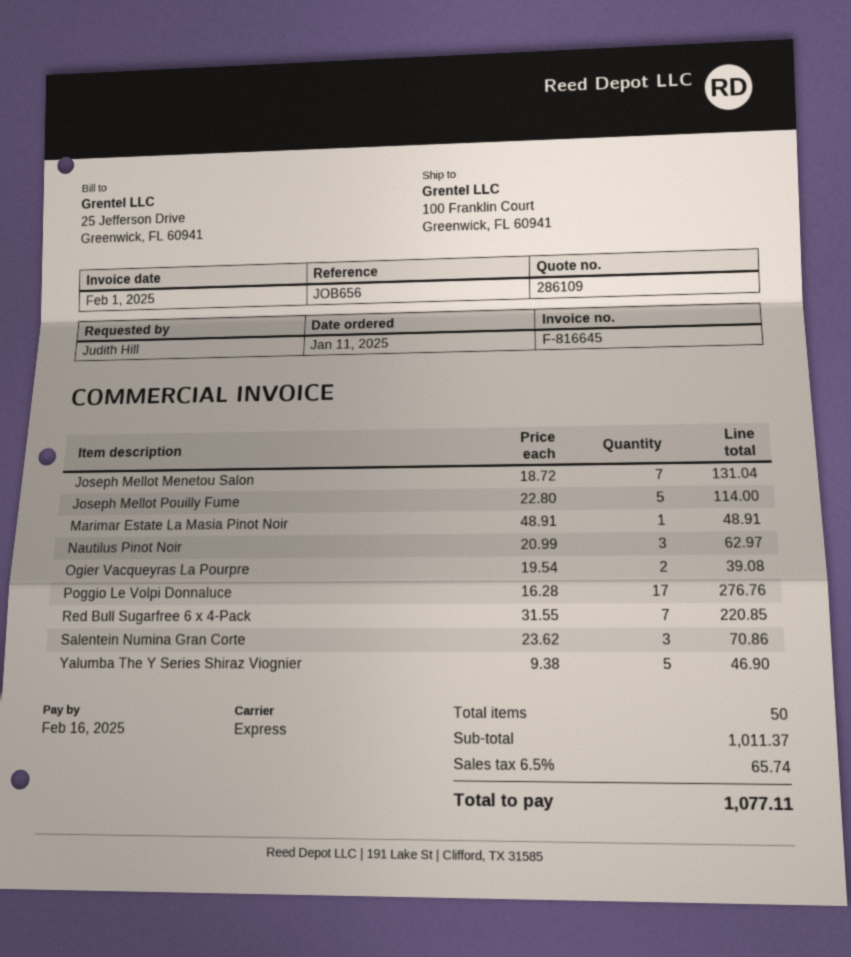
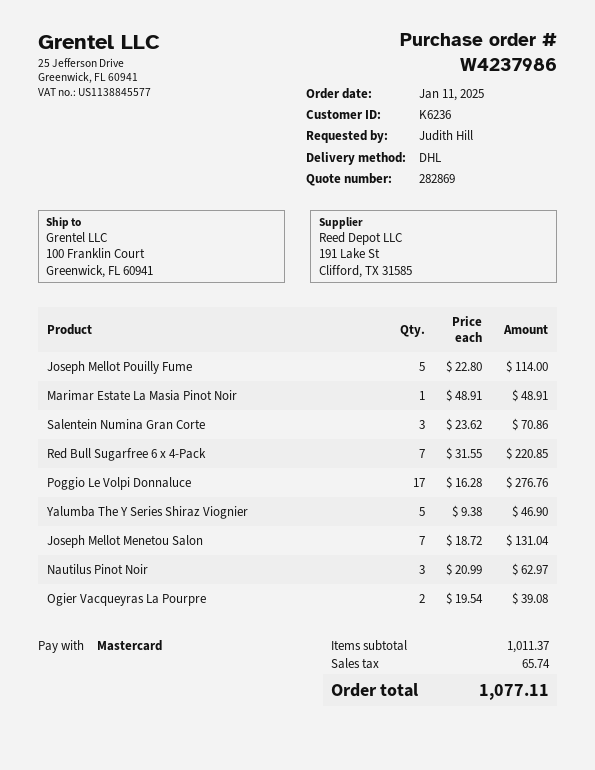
quote number: 286109 -> 282869
shipping method: express -> DHL

